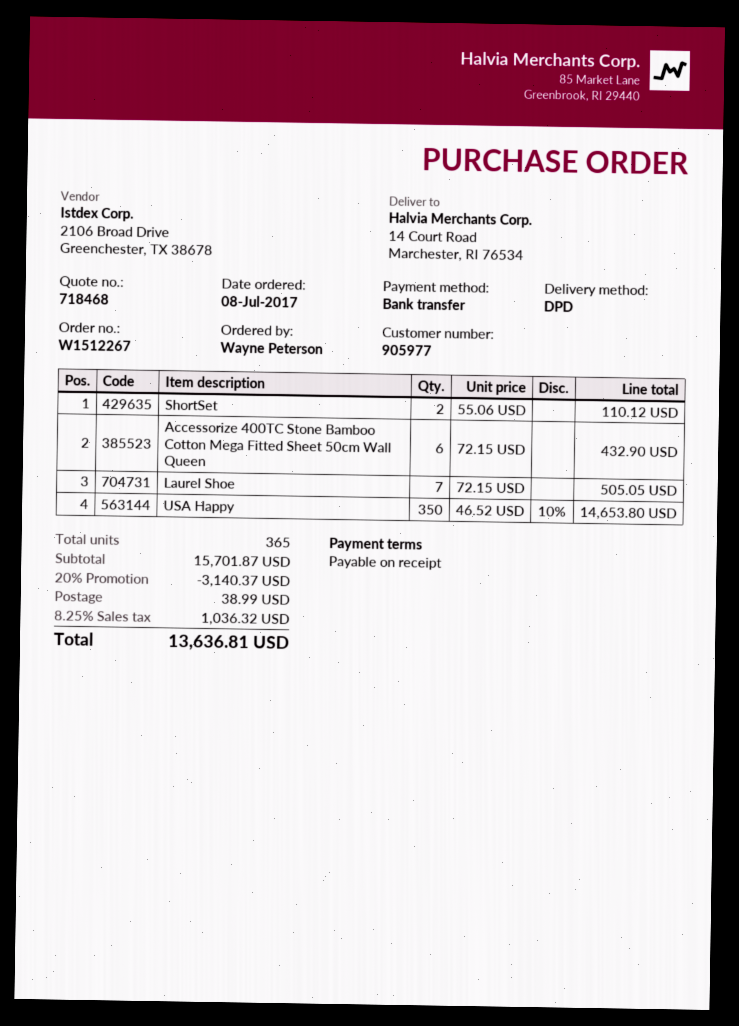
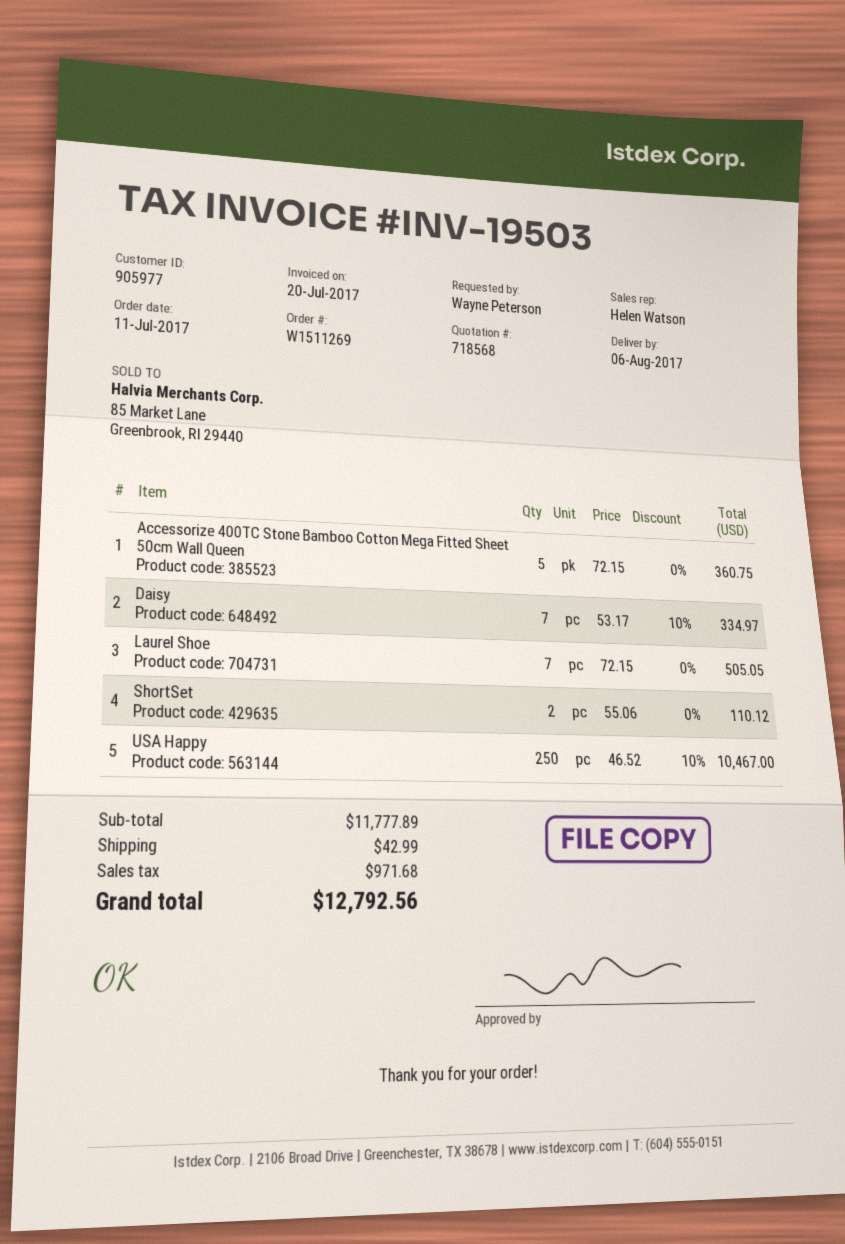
quote number: 718468 -> 718568
order number: W1512267 -> W1511269
order date: 2017-07-08 -> 2017-07-11
Accessorize 400TC Stone Bamboo Cotton Mega Fitted Sheet 50cm Wall Queen: 6 x 72.15 = 432.90 -> 5 x 72.15 = 360.75
USA Happy: 350 x 46.52 - 10% = 14653.80 -> 250 x 46.52 - 10% = 10467.00
Daisy: none -> 7 x 53.17 - 10% = 334.97
subtotal: 15701.87 -> 11777.89
discount: 20% = 3140.37 -> none
shipping: 38.99 -> 42.99
tax: 1036.32 -> 971.68
total: 13636.81 -> 12792.56

